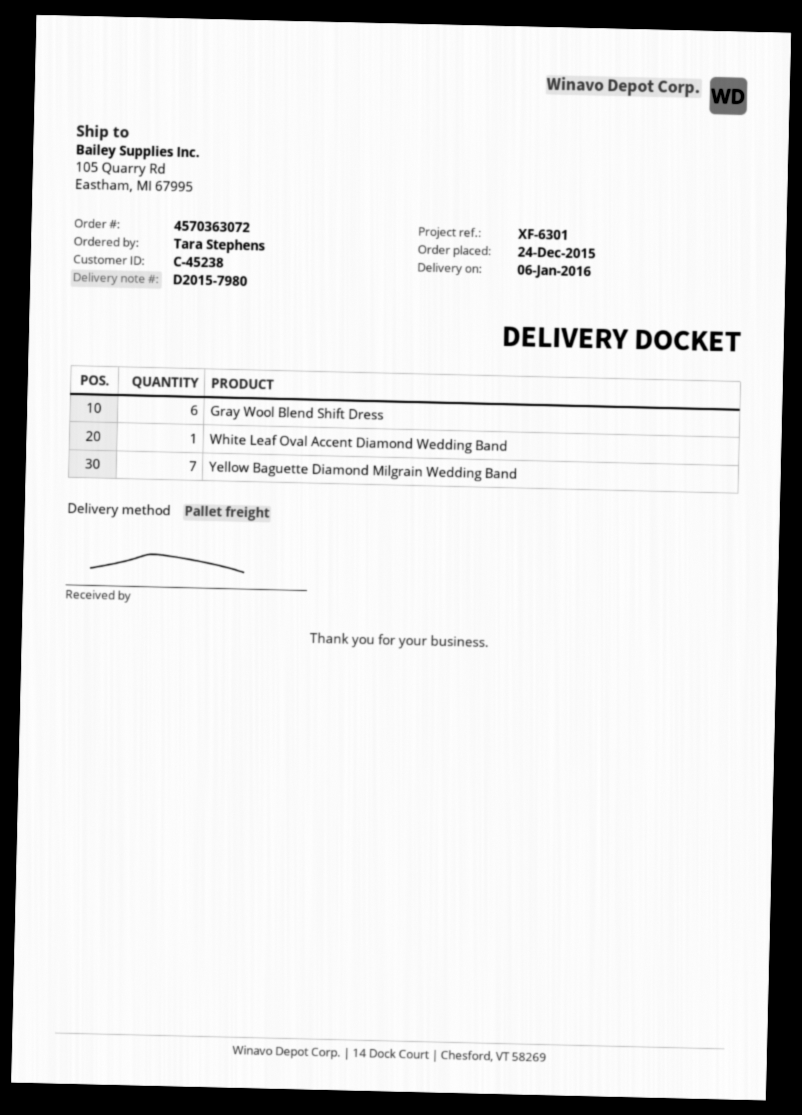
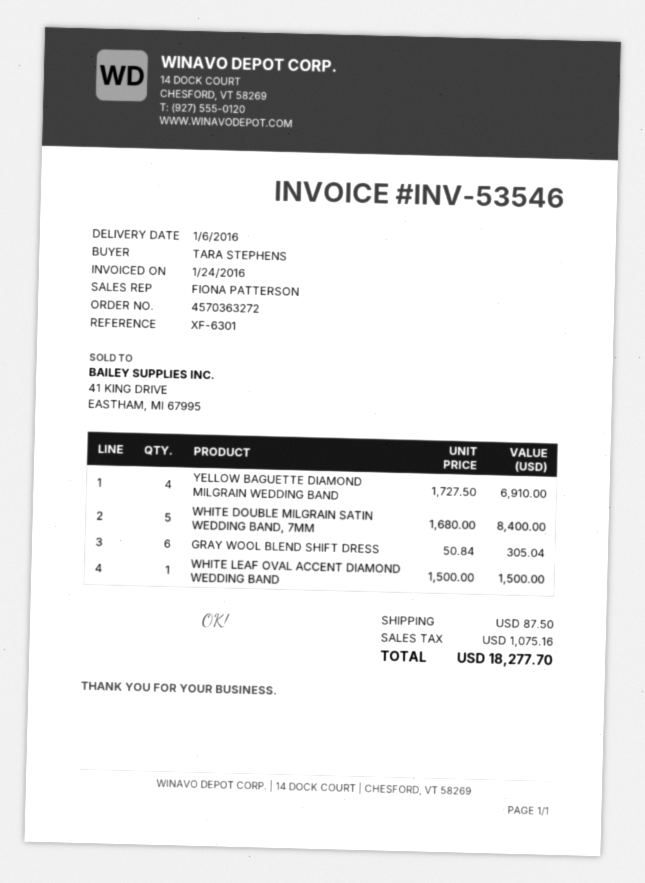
order number: 4570363072 -> 4570363272
Yellow Baguette Diamond Milgrain Wedding Band: 7 -> 4
WHITE DOUBLE MILGRAIN SATIN WEDDING BAND, 7MM: none -> 5

